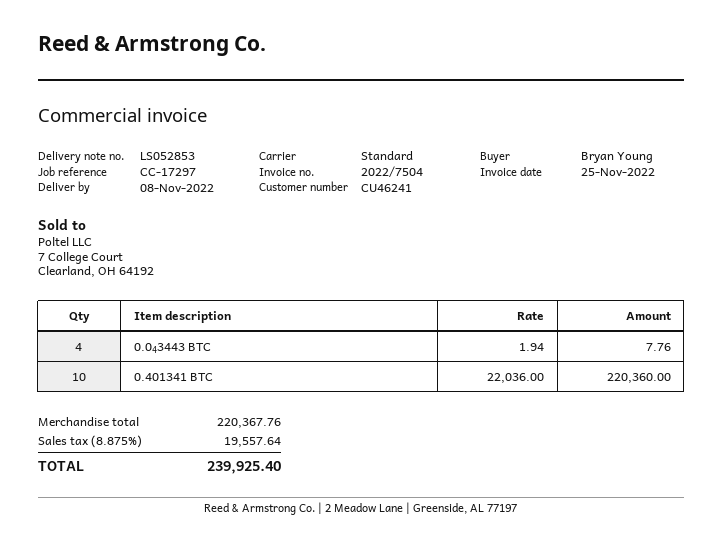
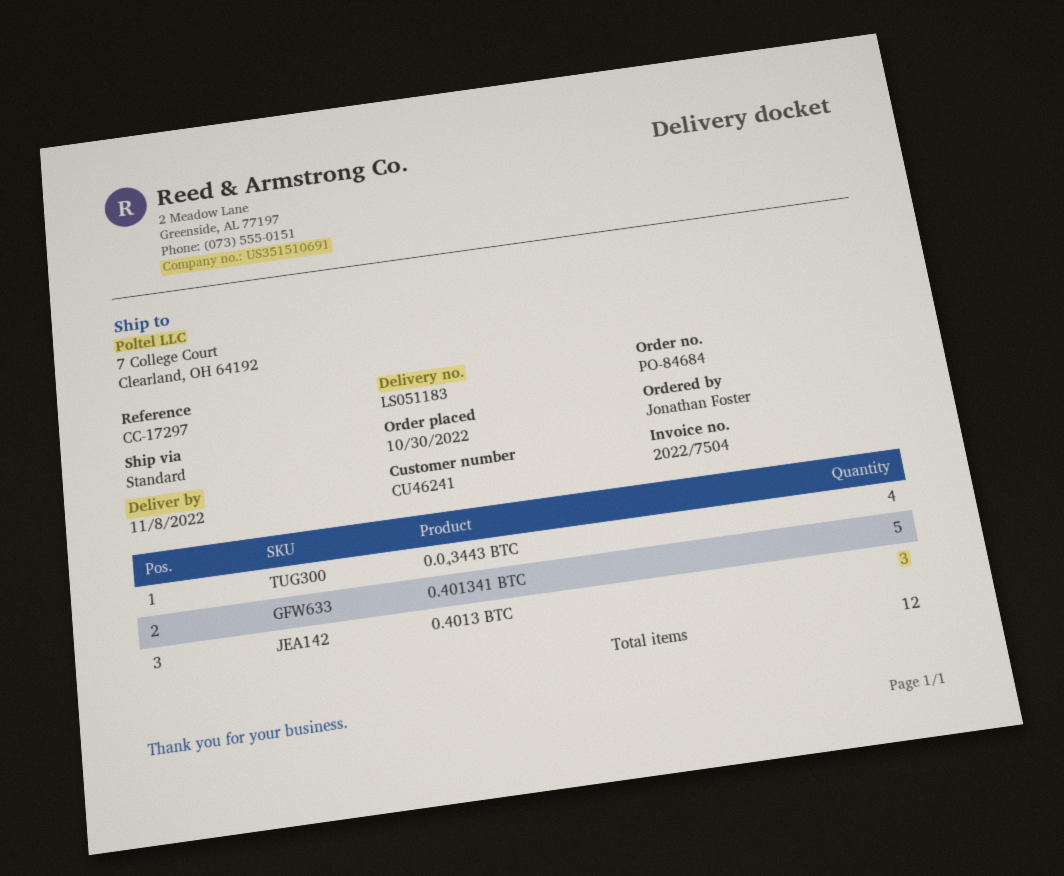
delivery note number: LS052853 -> LS051183
ordered by: Bryan Young -> Jonathan Foster
0.401341 BTC: 10 -> 5
0.4013 BTC: none -> 3

